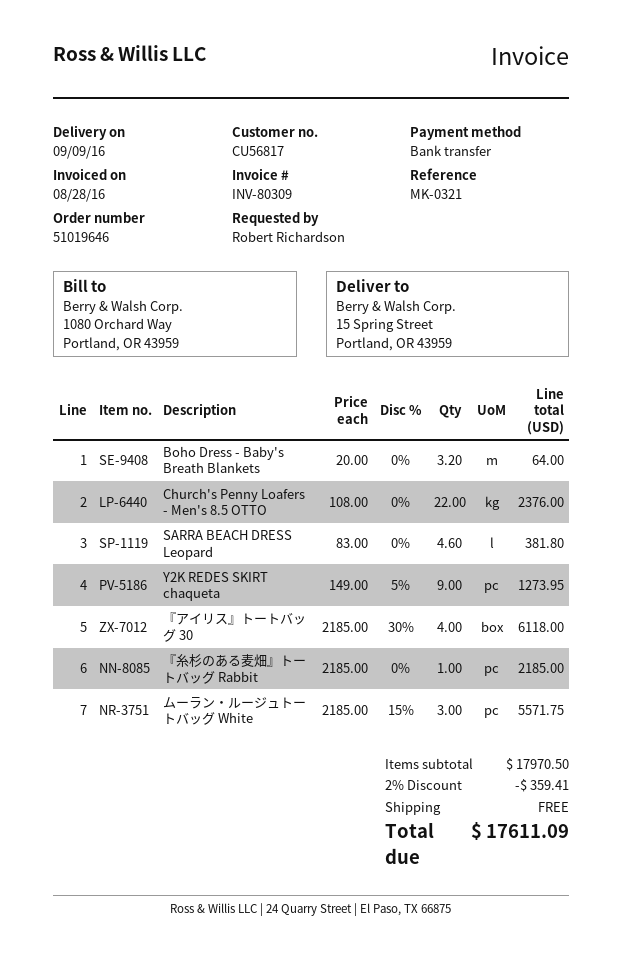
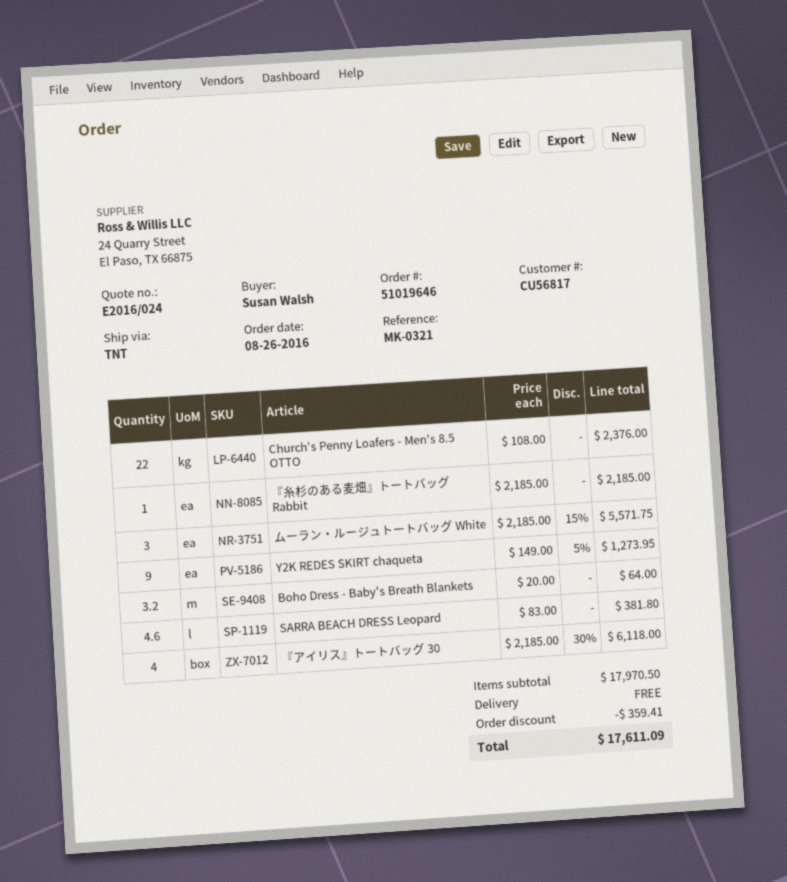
ordered by: Robert Richardson -> Susan Walsh

